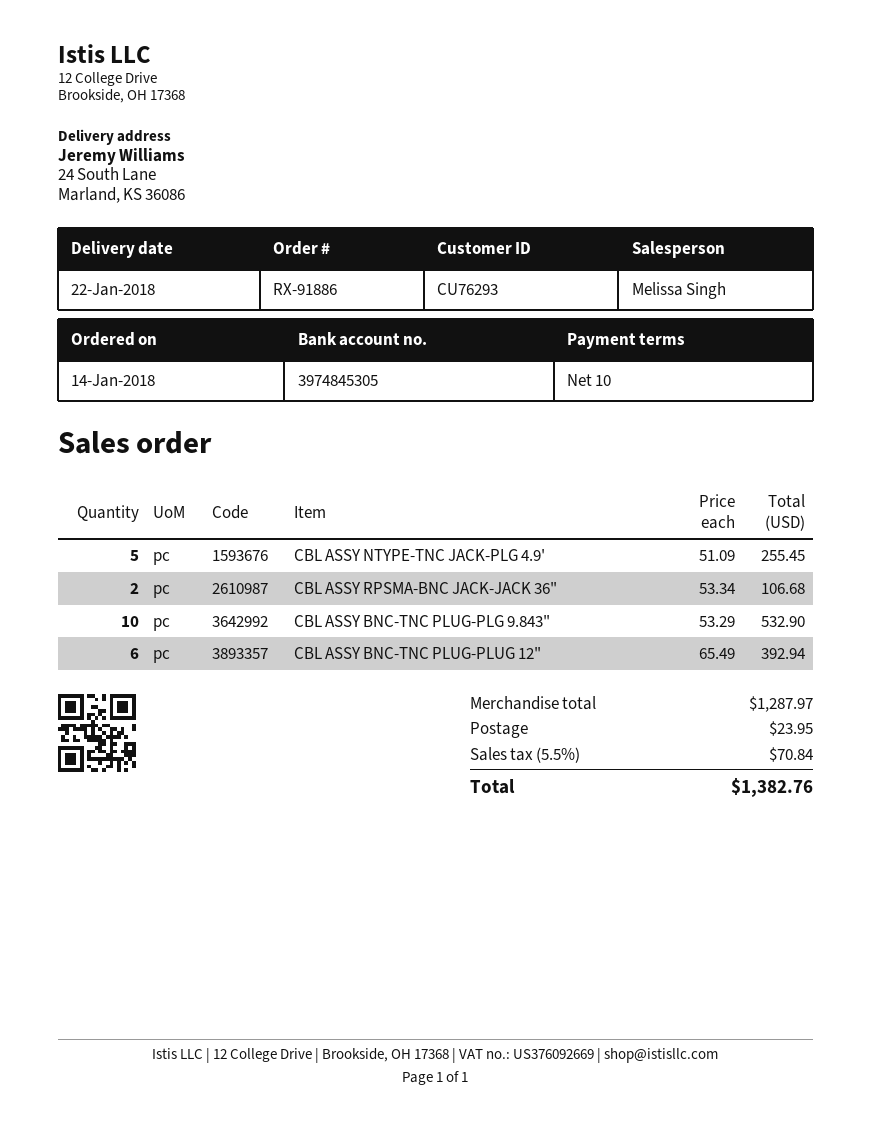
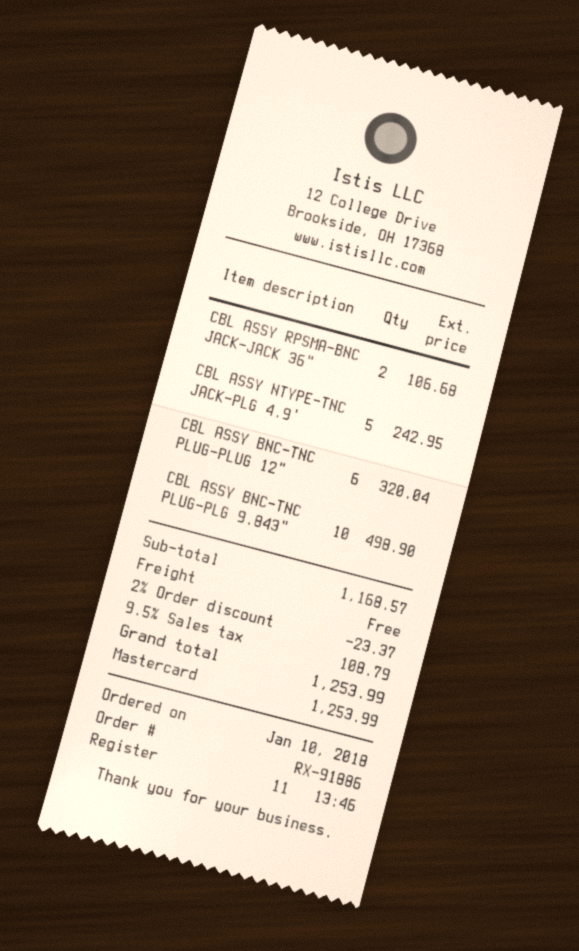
order date: 2018-01-14 -> 2018-01-10
CBL ASSY NTYPE-TNC JACK-PLG 4.9': 5 for 255.45 -> 5 for 242.95
CBL ASSY BNC-TNC PLUG-PLG 9.843": 10 for 532.90 -> 10 for 498.90
CBL ASSY BNC-TNC PLUG-PLUG 12": 6 for 392.94 -> 6 for 320.04
subtotal: 1287.97 -> 1168.57
discount: none -> 2% = 23.37
shipping: 23.95 -> 0.00
tax: 5.5% = 70.84 -> 9.5% = 108.79
total: 1382.76 -> 1253.99

